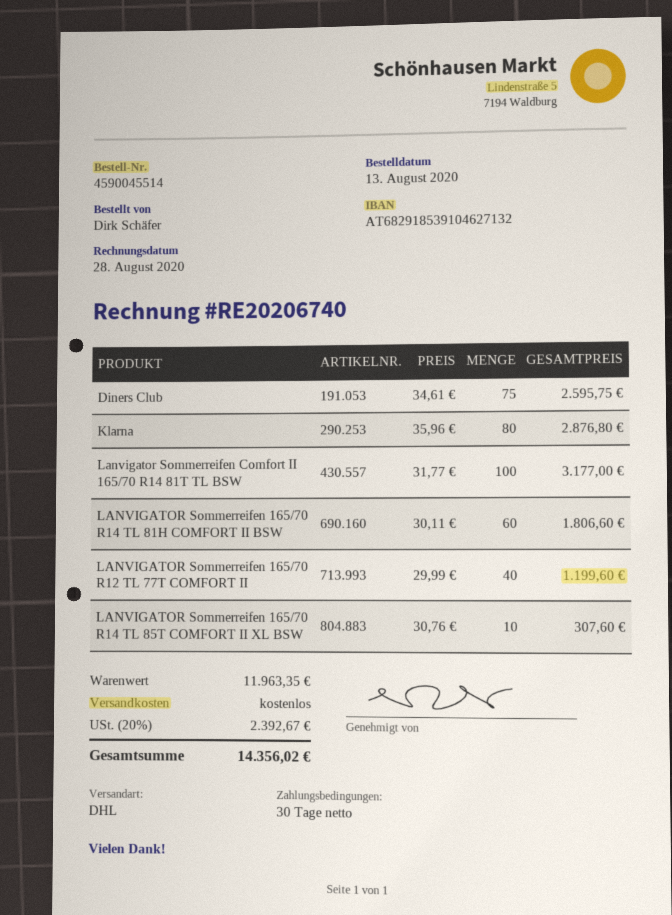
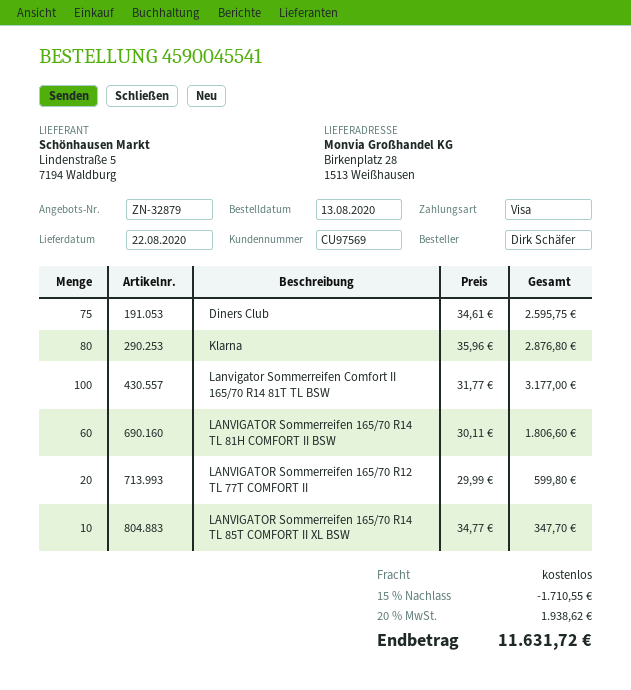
order number: 4590045514 -> 4590045541
LANVIGATOR Sommerreifen 165/70 R12 TL 77T COMFORT II: 40 x 29.99 = 1199.60 -> 20 x 29.99 = 599.80
LANVIGATOR Sommerreifen 165/70 R14 TL 85T COMFORT II XL BSW: 10 x 30.76 = 307.60 -> 10 x 34.77 = 347.70
discount: none -> 15% = 1710.55
tax: 20% = 2392.67 -> 20% = 1938.62
total: 14356.02 -> 11631.72

